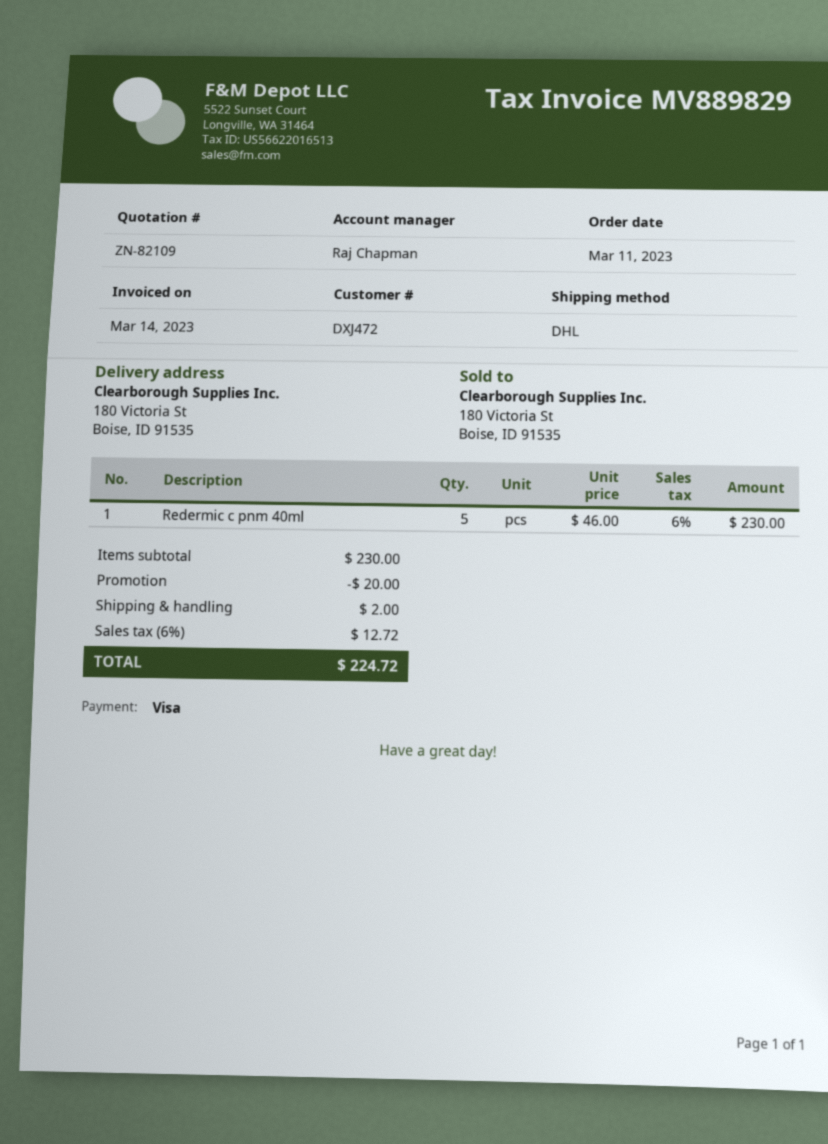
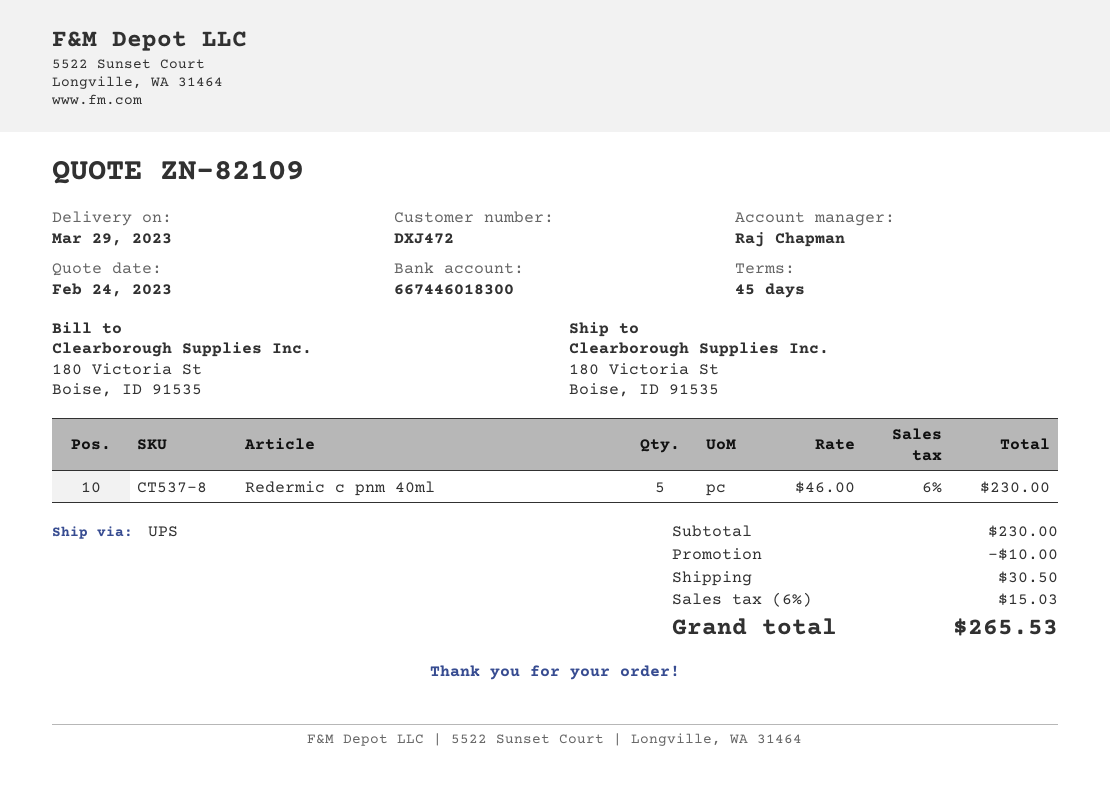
shipping method: DHL -> UPS
discount: 20.00 -> 10.00
shipping: 2.00 -> 30.50
tax: 6% = 12.72 -> 6% = 15.03
total: 224.72 -> 265.53

